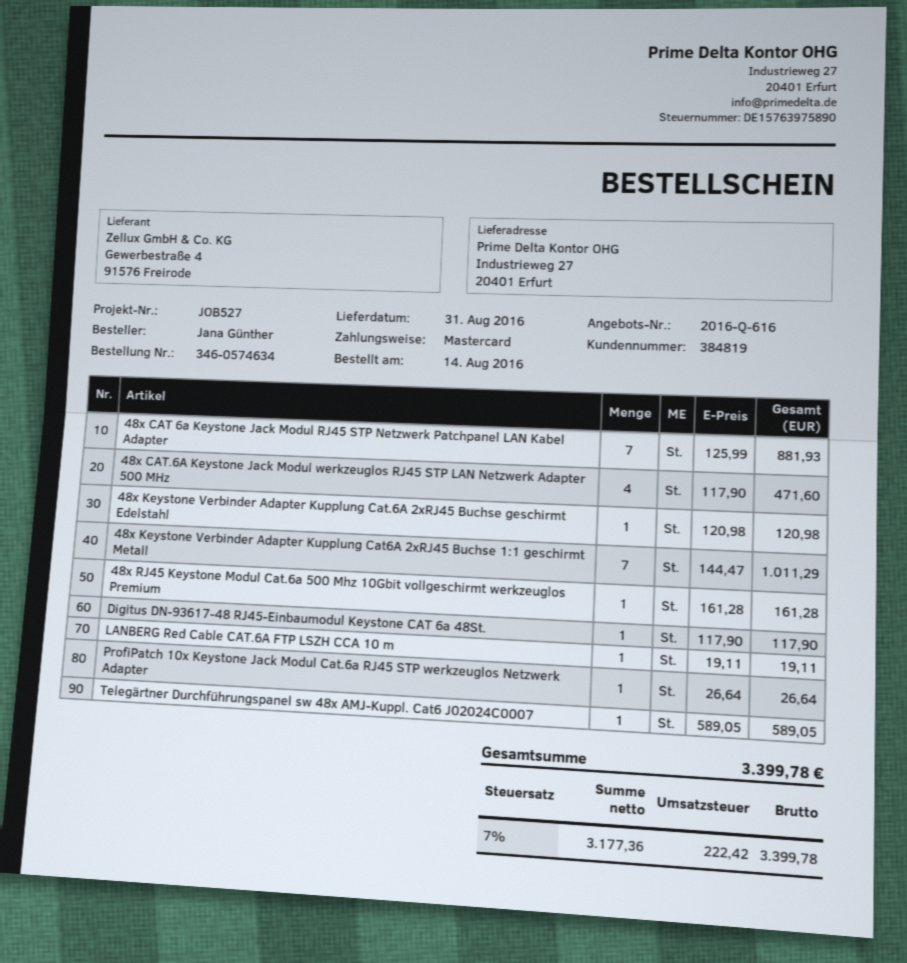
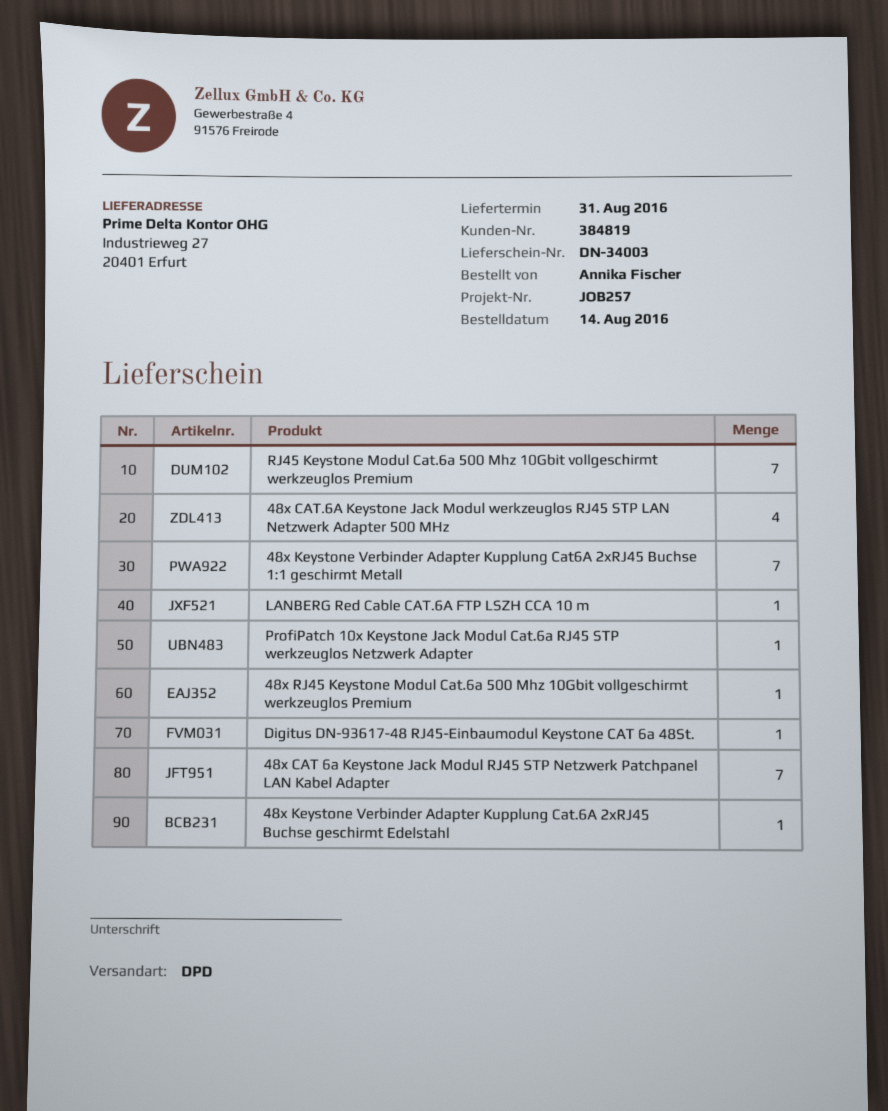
reference: JOB527 -> JOB257
ordered by: Jana Günther -> Annika Fischer
Telegärtner Durchführungspanel sw 48x AMJ-Kuppl. Cat6 J02024C0007: 1 -> none
RJ45 Keystone Modul Cat.6a 500 Mhz 10Gbit vollgeschirmt werkzeuglos Premium: none -> 7

